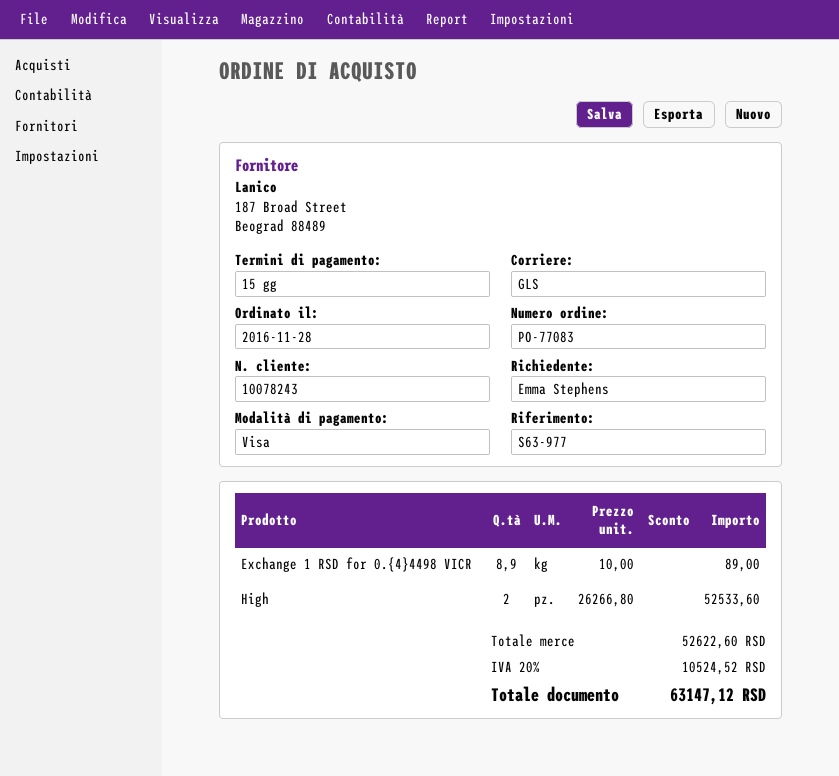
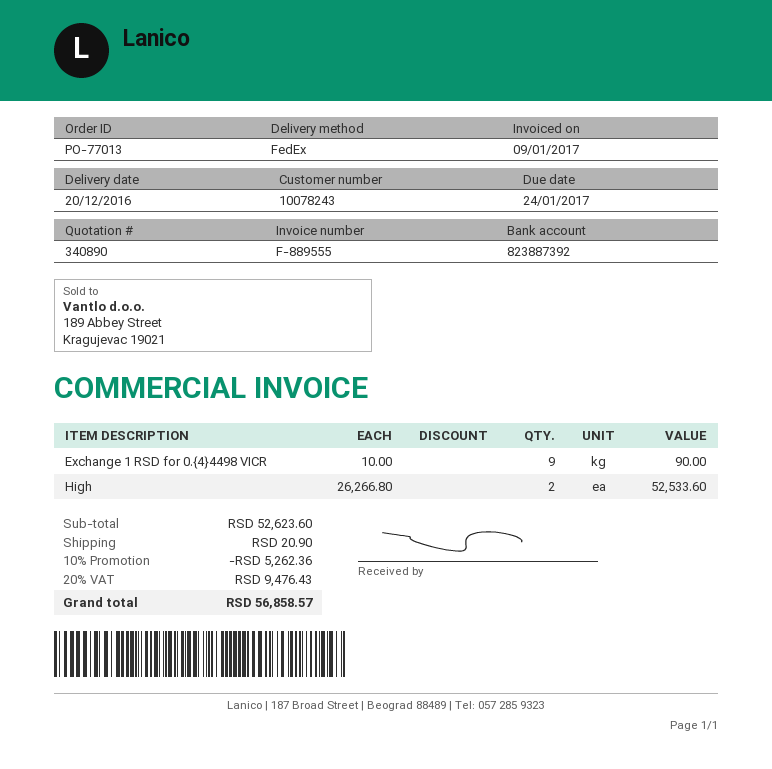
order number: PO-77083 -> PO-77013
shipping method: GLS -> FedEx
Exchange 1 RSD for 0.{4}4498 VICR: 8.9 x 10.00 = 89.00 -> 9 x 10.00 = 90.00
subtotal: 52622.60 -> 52623.60
discount: none -> 10% = 5262.36
shipping: none -> 20.90
tax: 20% = 10524.52 -> 20% = 9476.43
total: 63147.12 -> 56858.57

